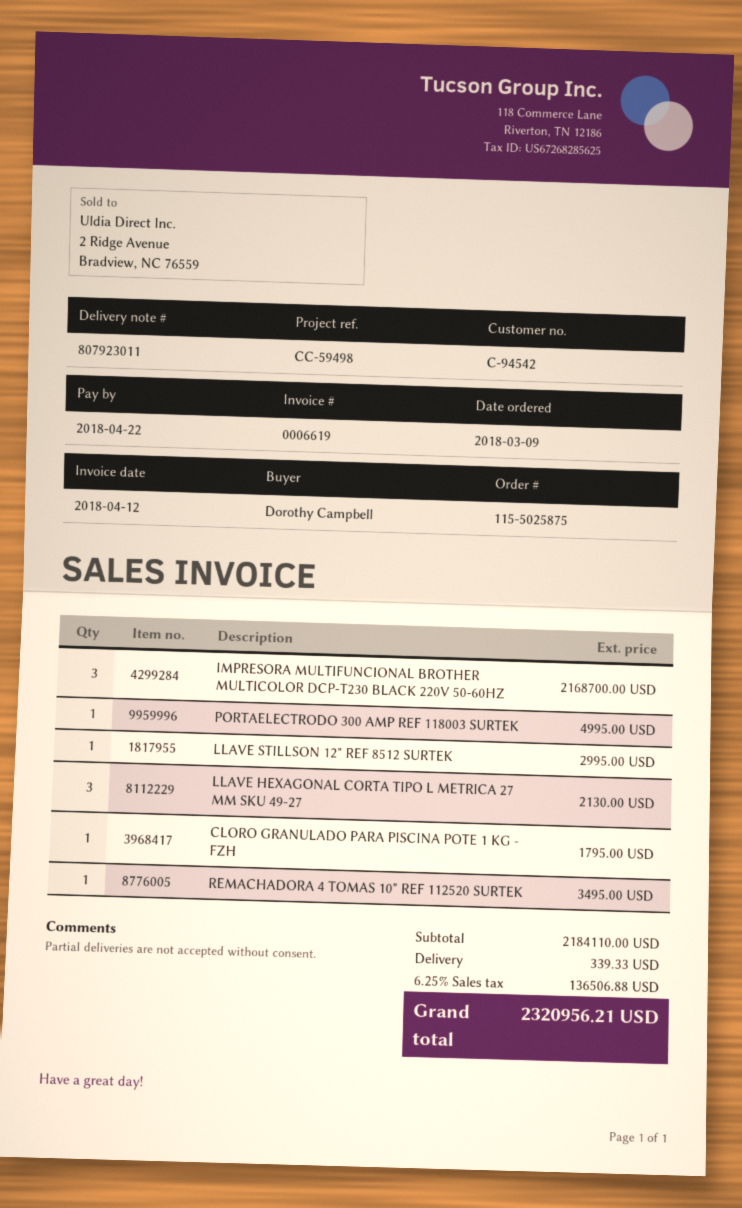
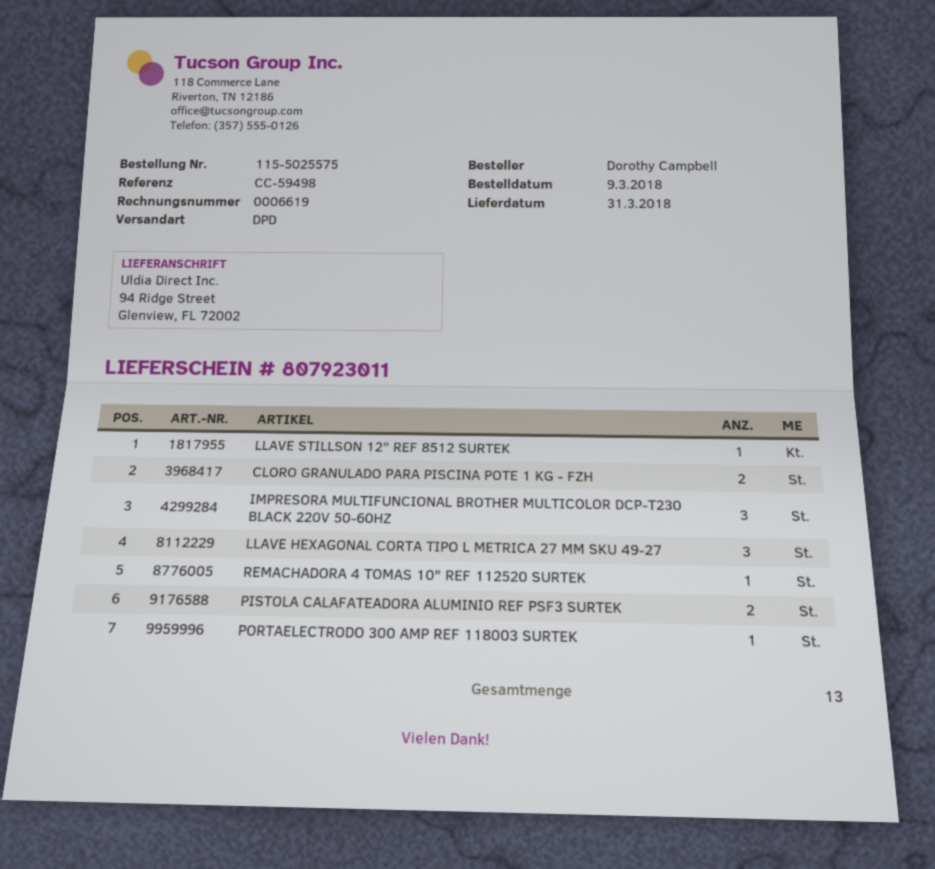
order number: 115-5025875 -> 115-5025575
CLORO GRANULADO PARA PISCINA POTE 1 KG - FZH: 1 -> 2
PISTOLA CALAFATEADORA ALUMINIO REF PSF3 SURTEK: none -> 2

